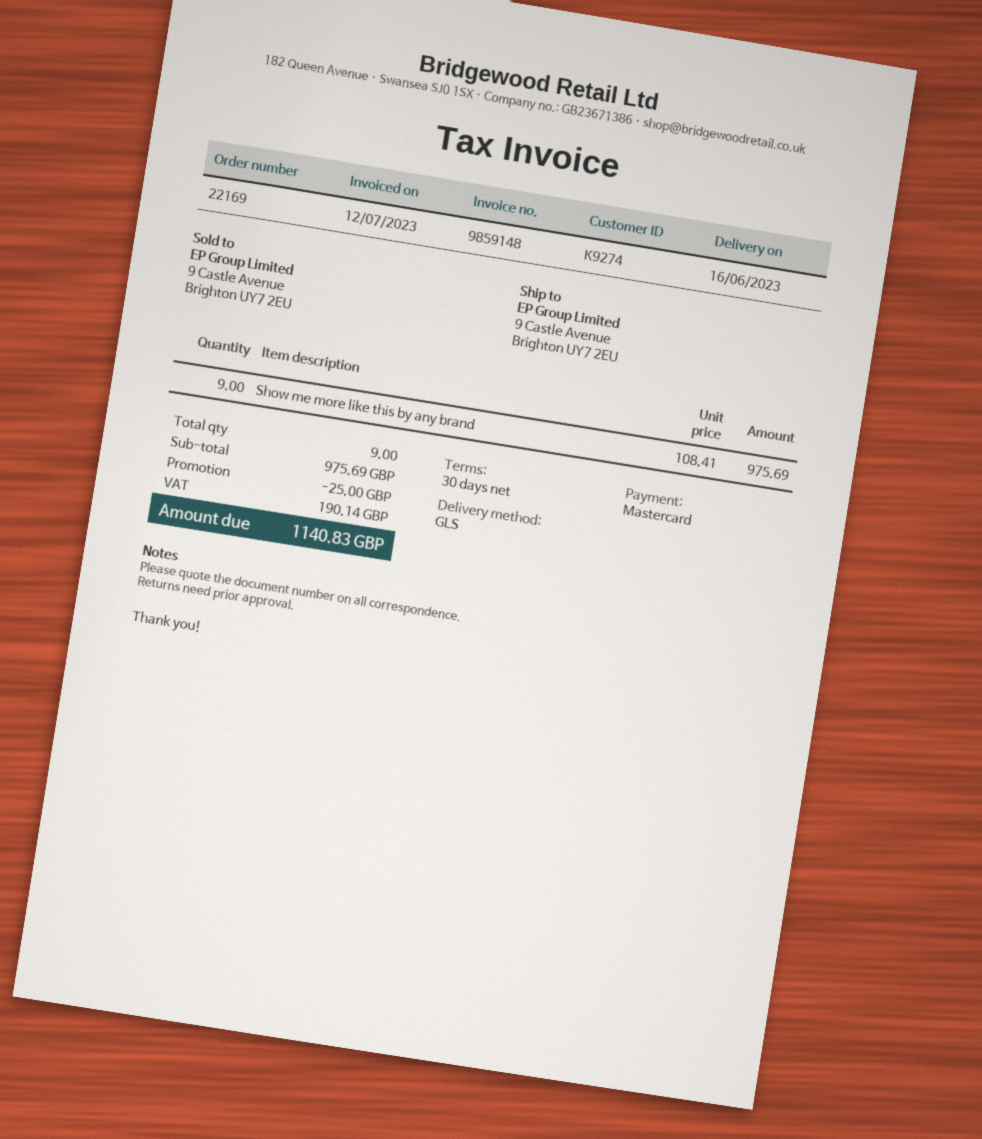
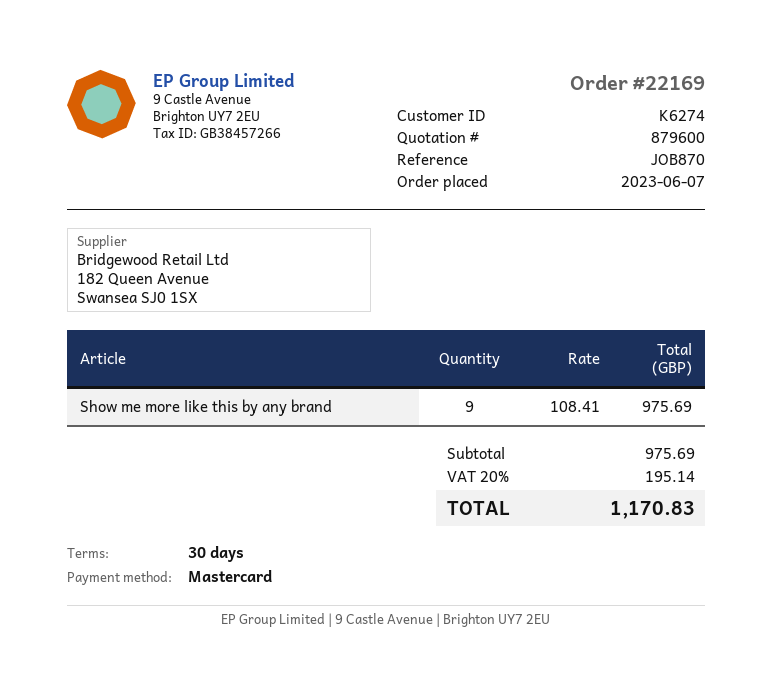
customer number: K9274 -> K6274
discount: 25.00 -> none
tax: 190.14 -> 195.14
total: 1140.83 -> 1170.83

